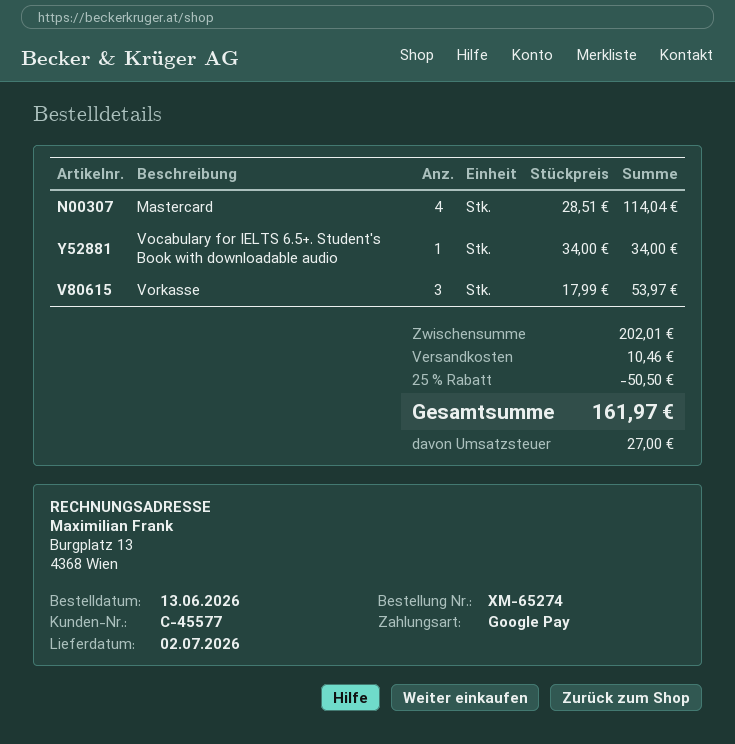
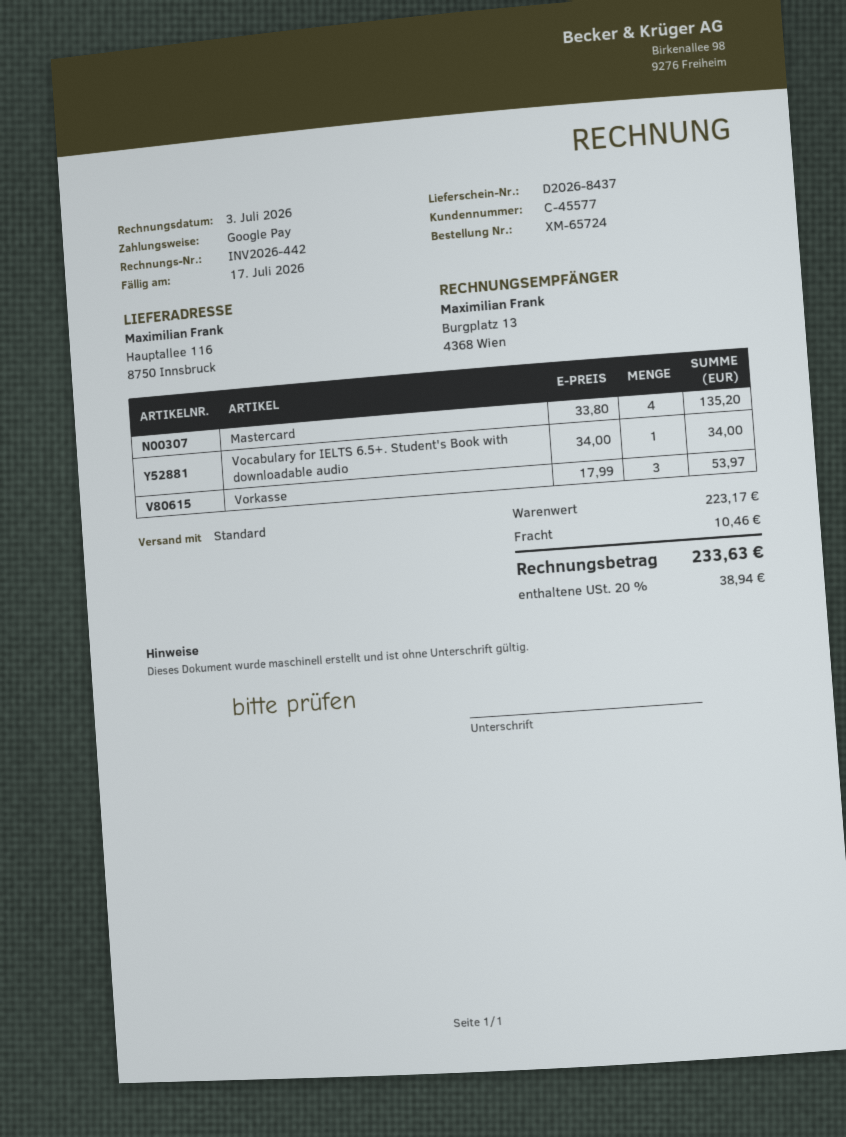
order number: XM-65274 -> XM-65724
Mastercard: 4 x 28.51 = 114.04 -> 4 x 33.80 = 135.20
subtotal: 202.01 -> 223.17
discount: 25% = 50.50 -> none
tax: 27.00 -> 38.94
total: 161.97 -> 233.63

